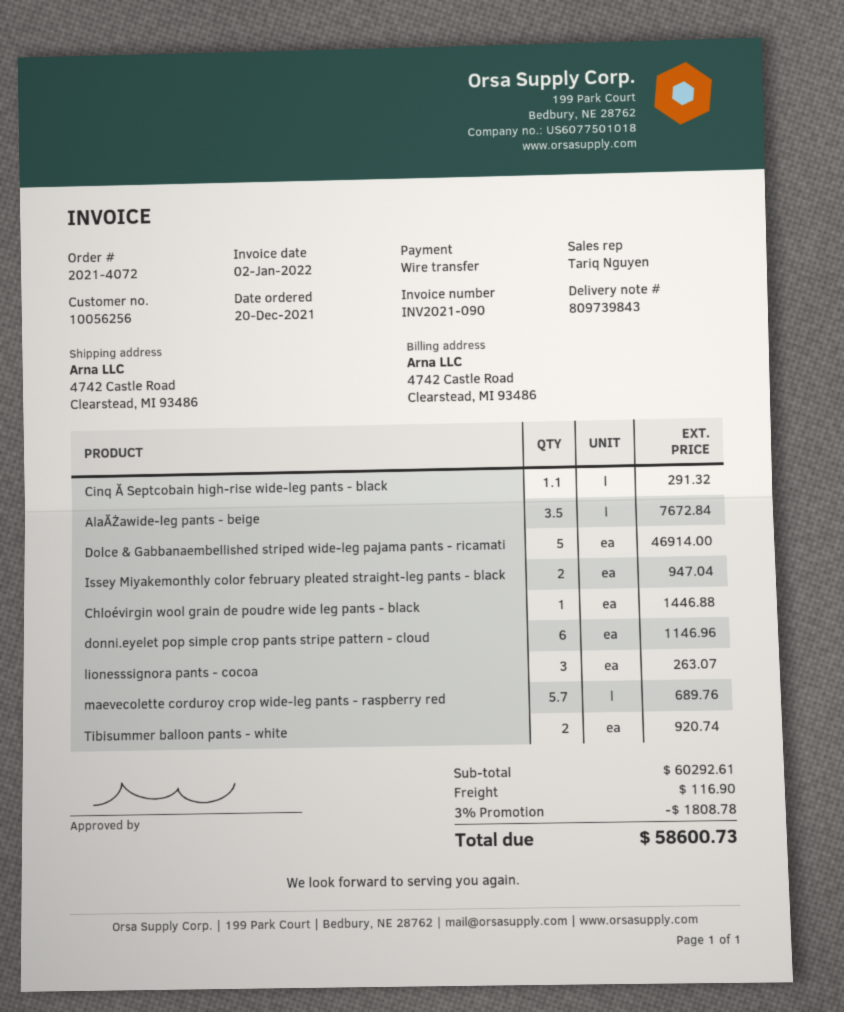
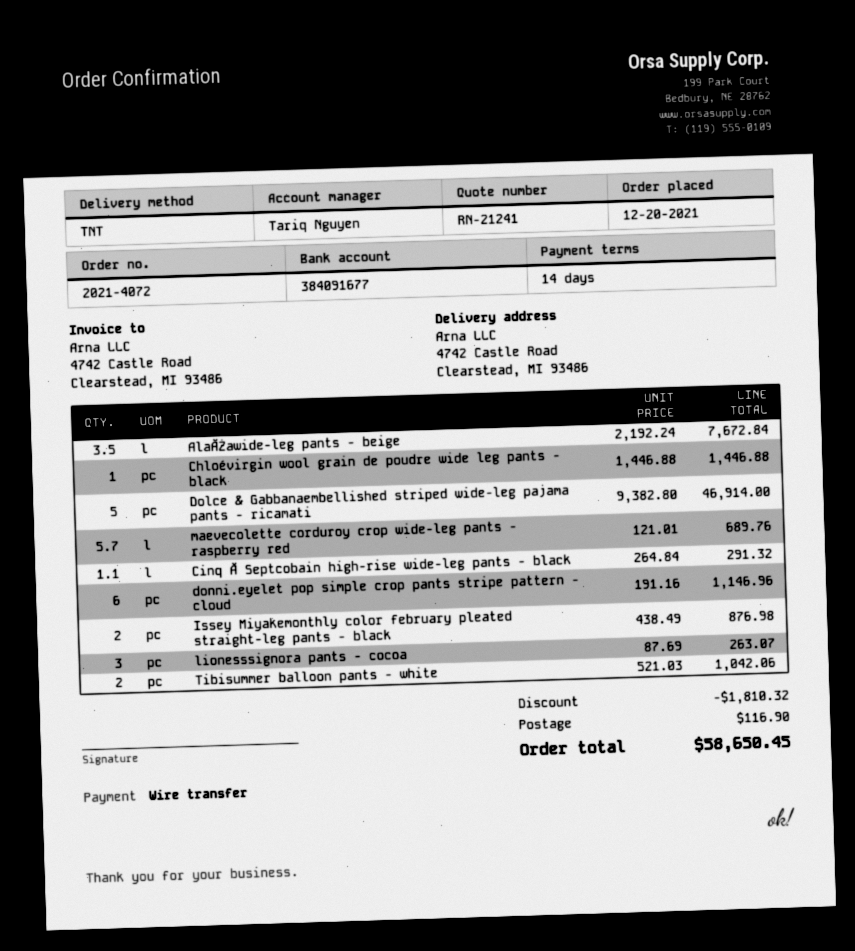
Issey Miyakemonthly color february pleated straight-leg pants - black: 2 for 947.04 -> 2 for 876.98
Tibisummer balloon pants - white: 2 for 920.74 -> 2 for 1042.06
discount: 1808.78 -> 1810.32
total: 58600.73 -> 58650.45

